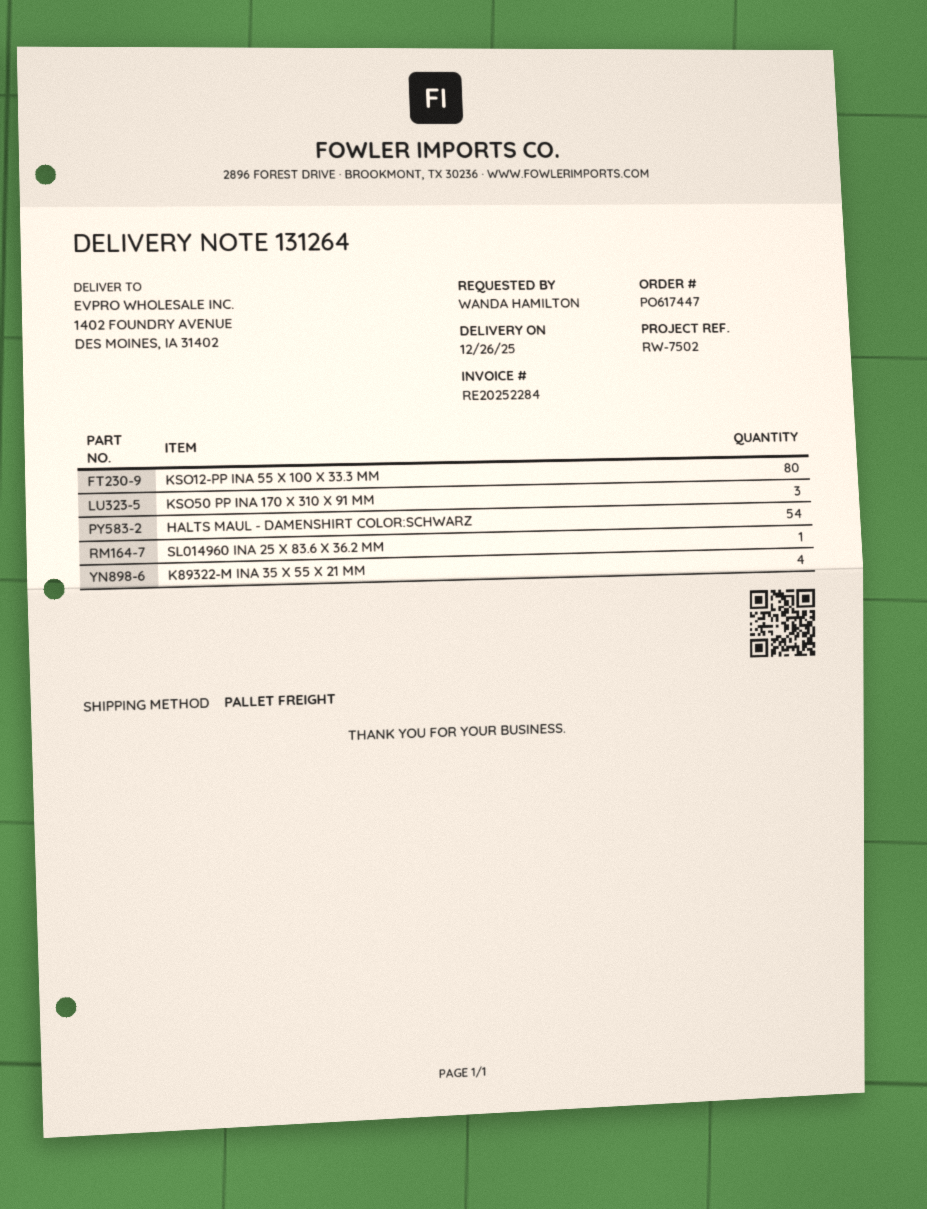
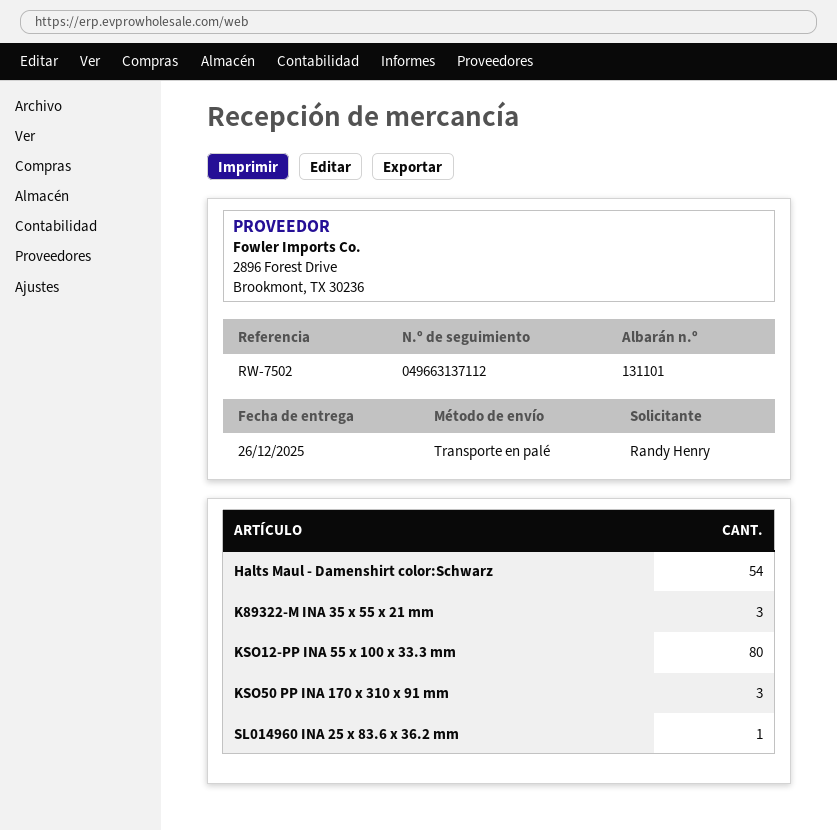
delivery note number: 131264 -> 131101
ordered by: WANDA HAMILTON -> Randy Henry
K89322-M INA 35 X 55 X 21 MM: 4 -> 3

